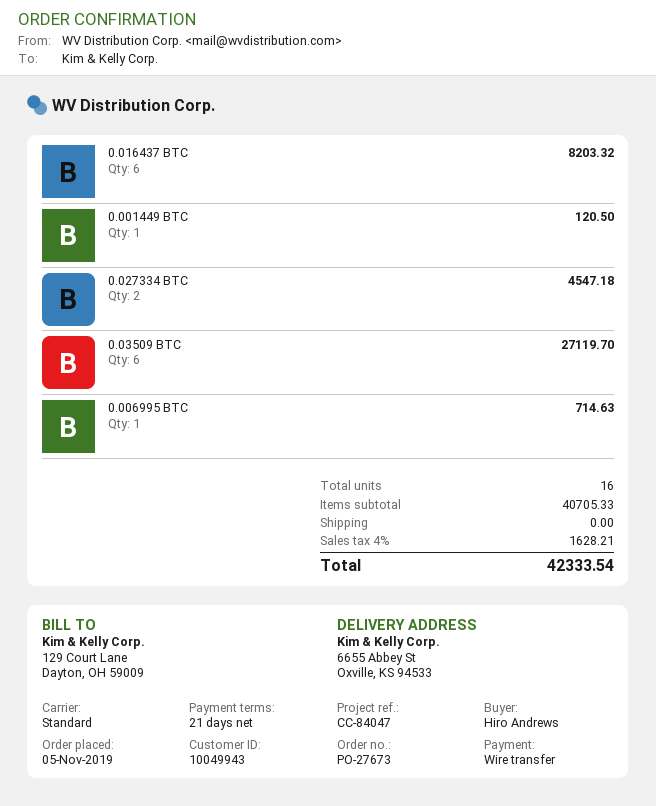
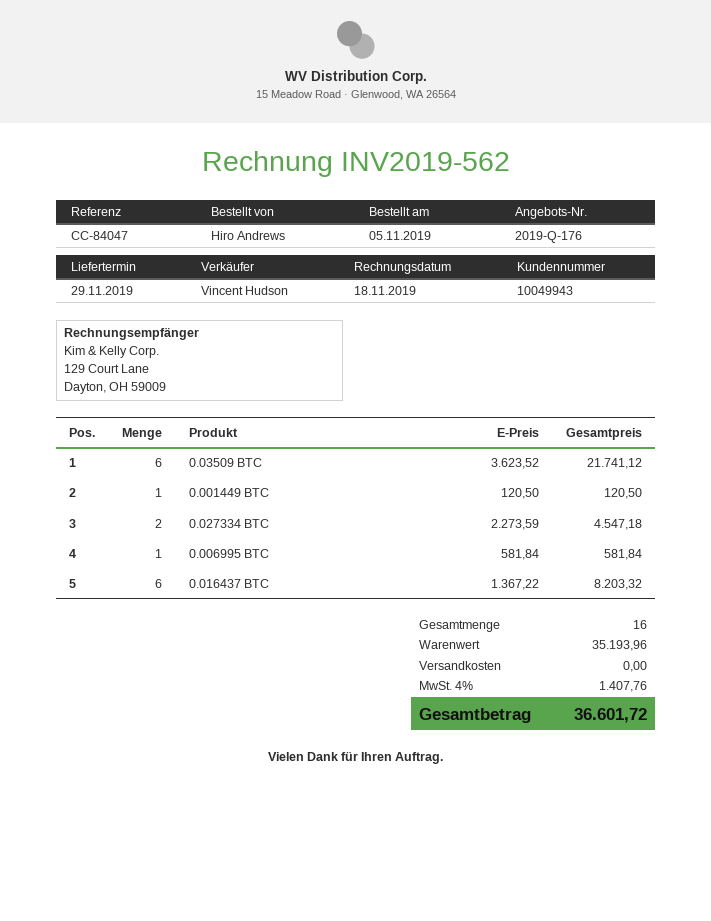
0.03509 BTC: 6 for 27119.70 -> 6 for 21741.12
0.006995 BTC: 1 for 714.63 -> 1 for 581.84
subtotal: 40705.33 -> 35193.96
tax: 4% = 1628.21 -> 4% = 1407.76
total: 42333.54 -> 36601.72

